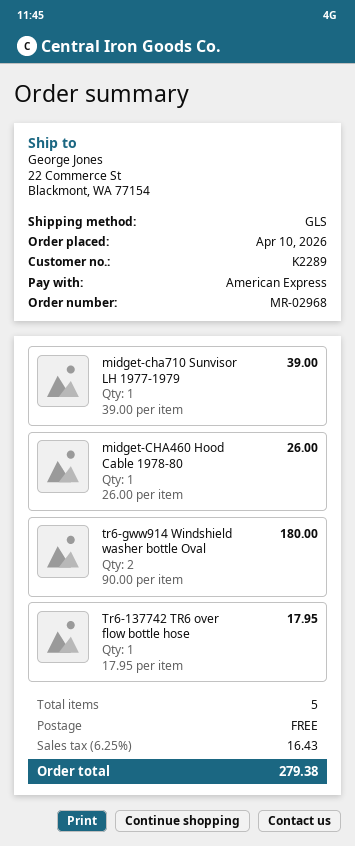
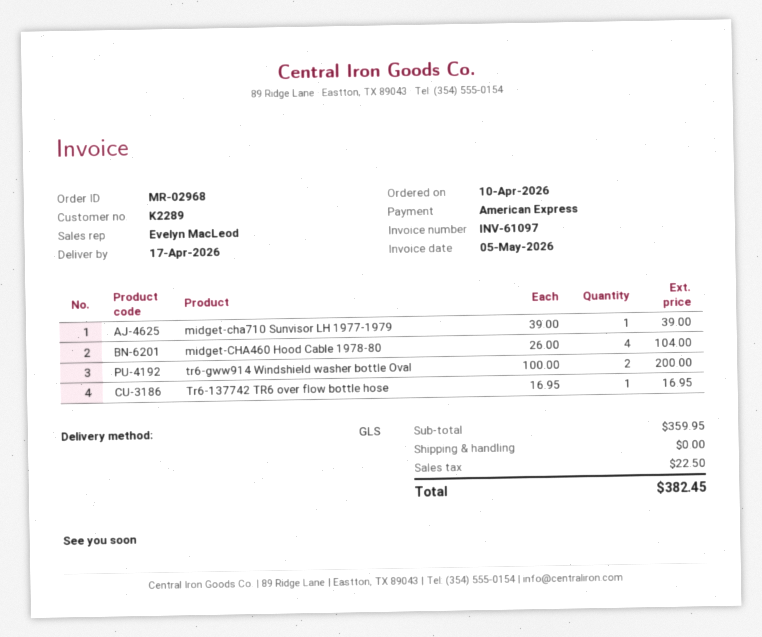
midget-CHA460 Hood Cable 1978-80: 1 x 26.00 = 26.00 -> 4 x 26.00 = 104.00
tr6-gww914 Windshield washer bottle Oval: 2 x 90.00 = 180.00 -> 2 x 100.00 = 200.00
Tr6-137742 TR6 over flow bottle hose: 1 x 17.95 = 17.95 -> 1 x 16.95 = 16.95
tax: 16.43 -> 22.50
total: 279.38 -> 382.45

